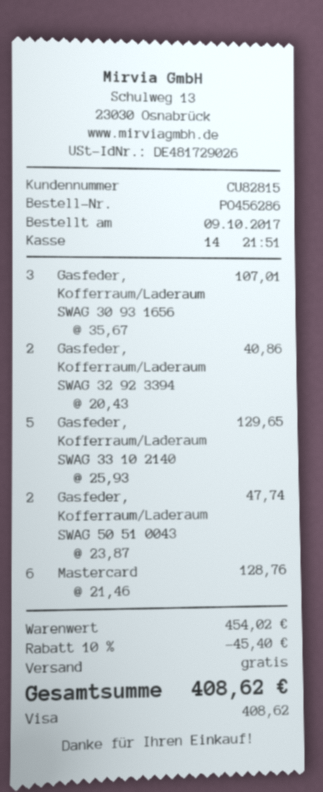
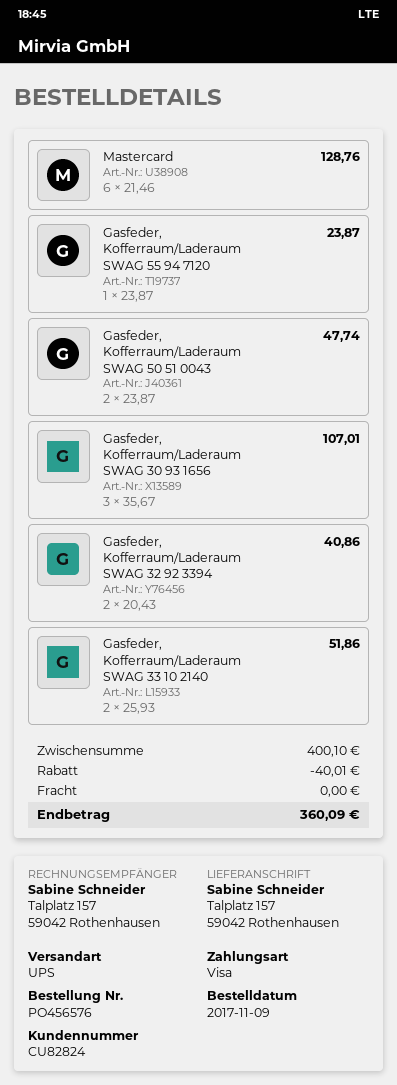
order number: PO456286 -> PO456576
order date: 2017-10-09 -> 2017-11-09
customer number: CU82815 -> CU82824
Gasfeder, Kofferraum/Laderaum SWAG 33 10 2140: 5 x 25.93 = 129.65 -> 2 x 25.93 = 51.86
Gasfeder, Kofferraum/Laderaum SWAG 55 94 7120: none -> 1 x 23.87 = 23.87
subtotal: 454.02 -> 400.10
discount: 45.40 -> 40.01
total: 408.62 -> 360.09

